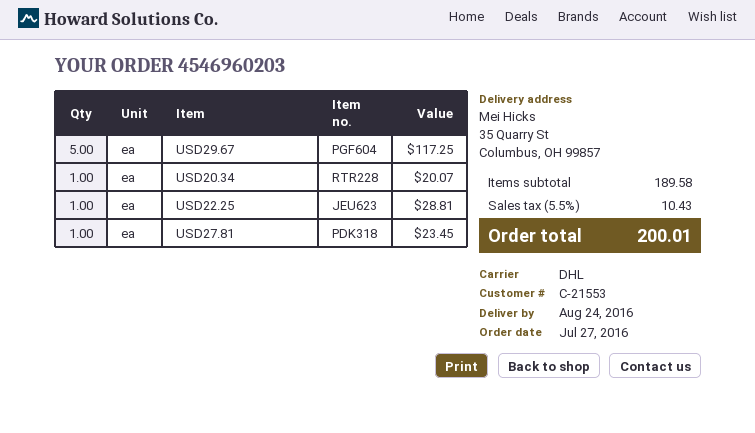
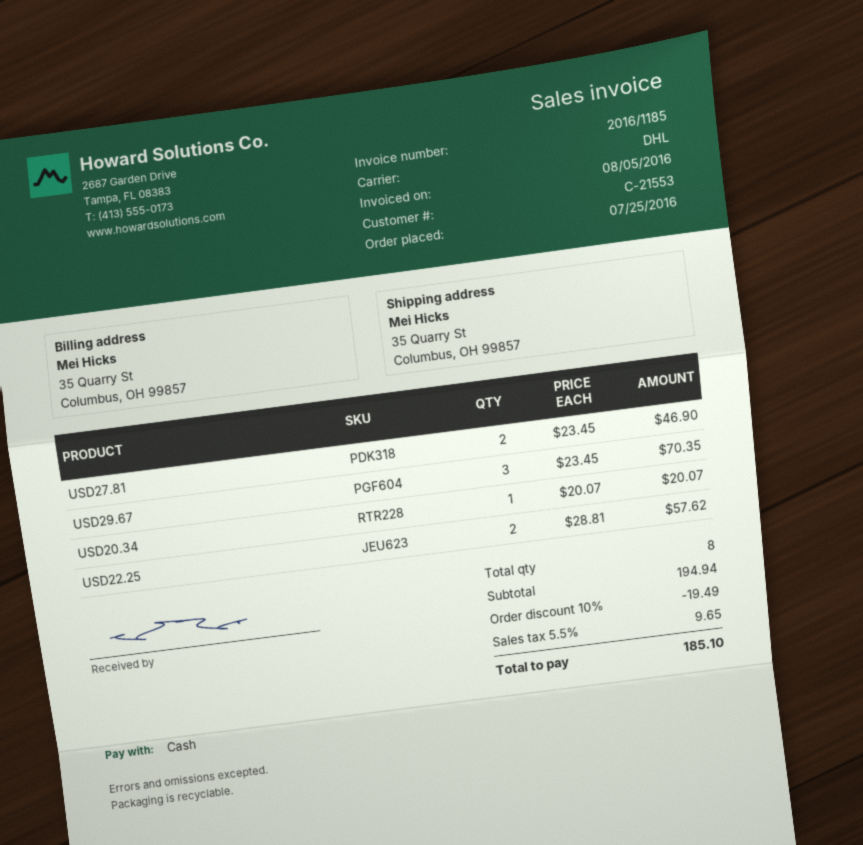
order date: 2016-07-27 -> 2016-07-25
USD29.67: 5 for 117.25 -> 3 for 70.35
USD22.25: 1 for 28.81 -> 2 for 57.62
USD27.81: 1 for 23.45 -> 2 for 46.90
subtotal: 189.58 -> 194.94
discount: none -> 10% = 19.49
tax: 5.5% = 10.43 -> 5.5% = 9.65
total: 200.01 -> 185.10

